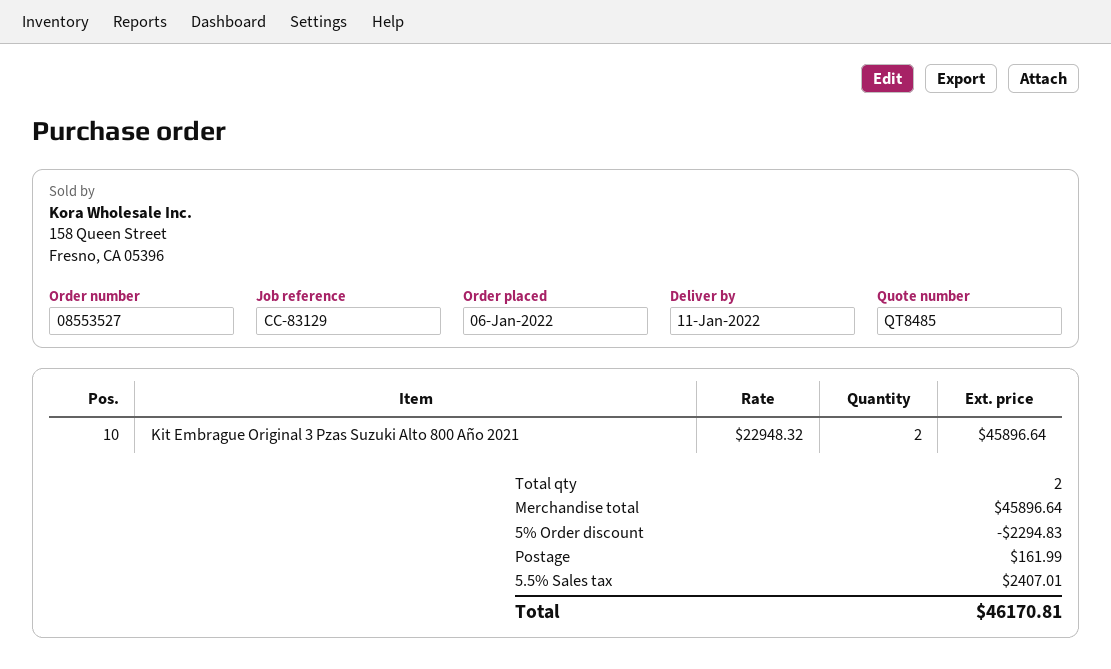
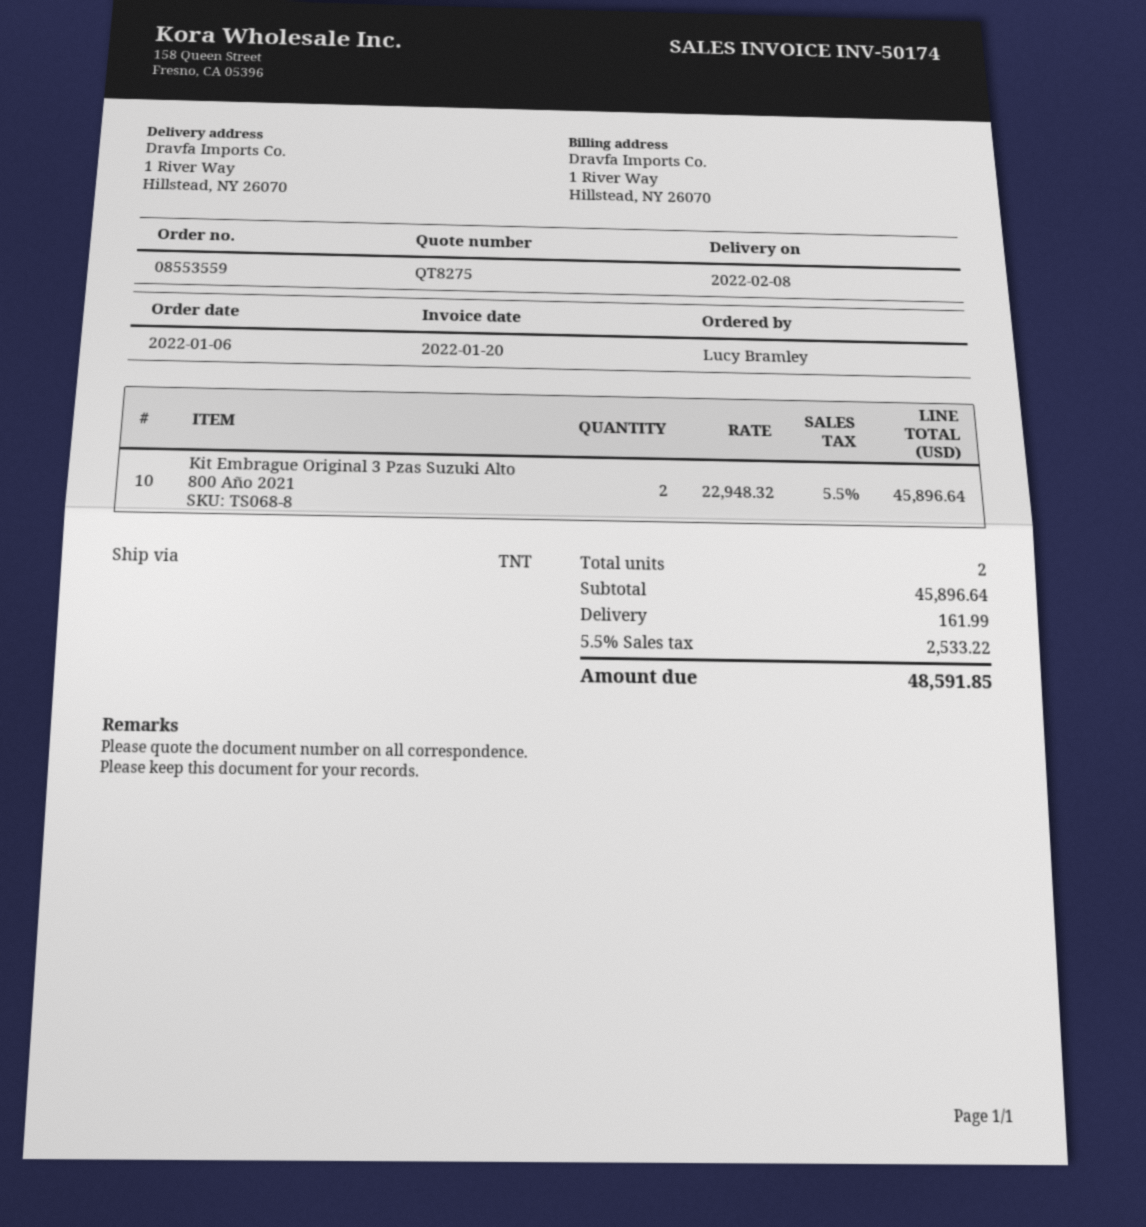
quote number: QT8485 -> QT8275
order number: 08553527 -> 08553559
delivery date: 2022-01-11 -> 2022-02-08
discount: 5% = 2294.83 -> none
tax: 5.5% = 2407.01 -> 5.5% = 2533.22
total: 46170.81 -> 48591.85

